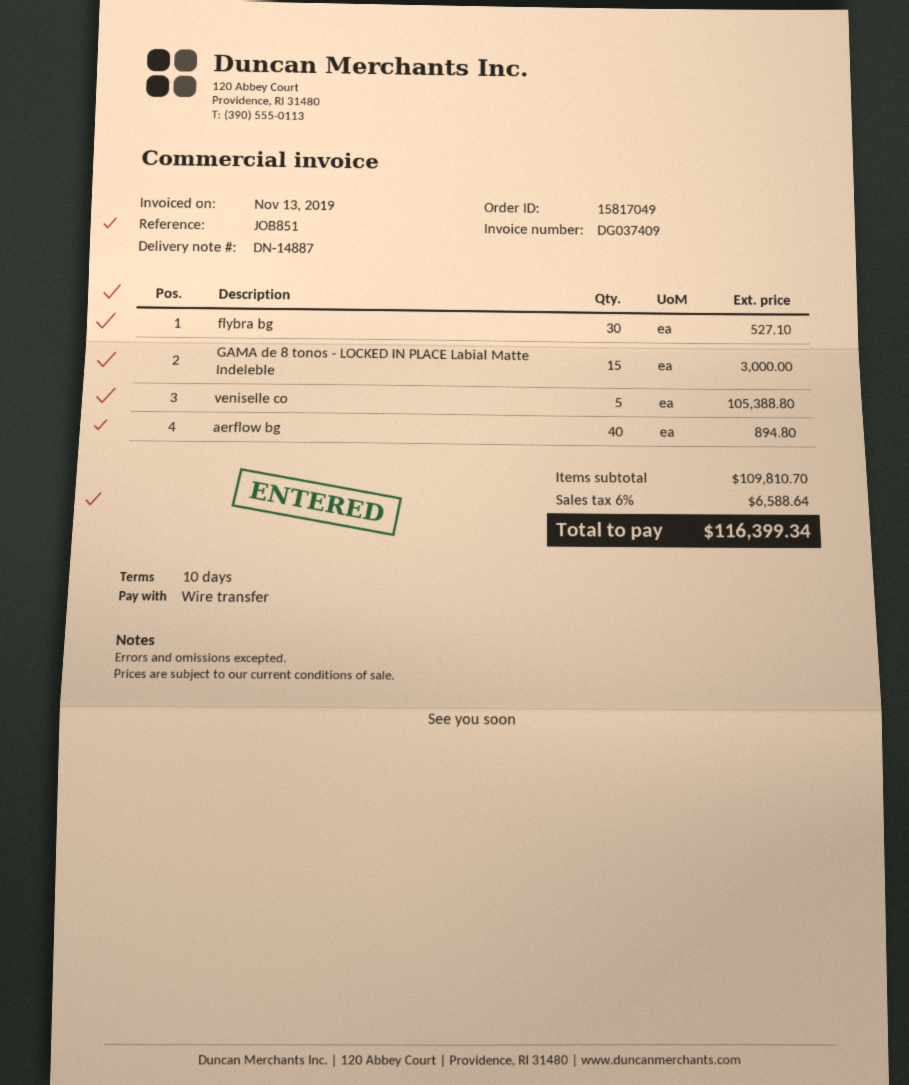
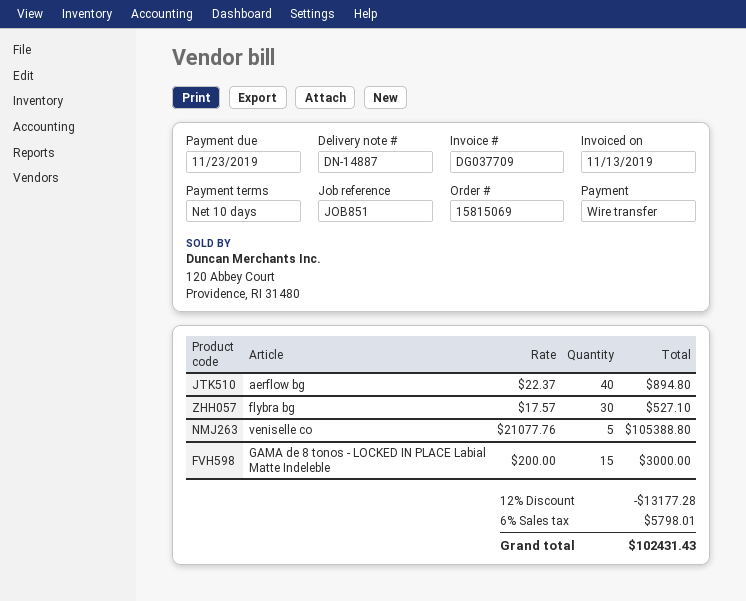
order number: 15817049 -> 15815069
invoice number: DG037409 -> DG037709
discount: none -> 12% = 13177.28
tax: 6% = 6588.64 -> 6% = 5798.01
total: 116399.34 -> 102431.43

